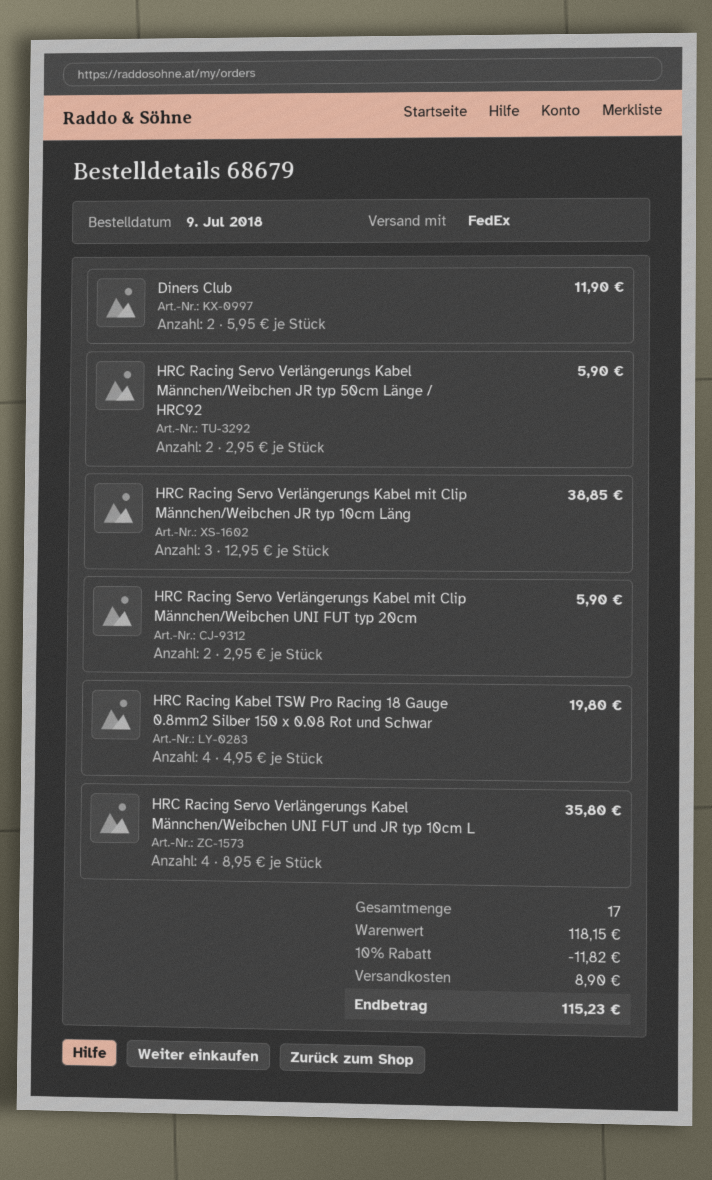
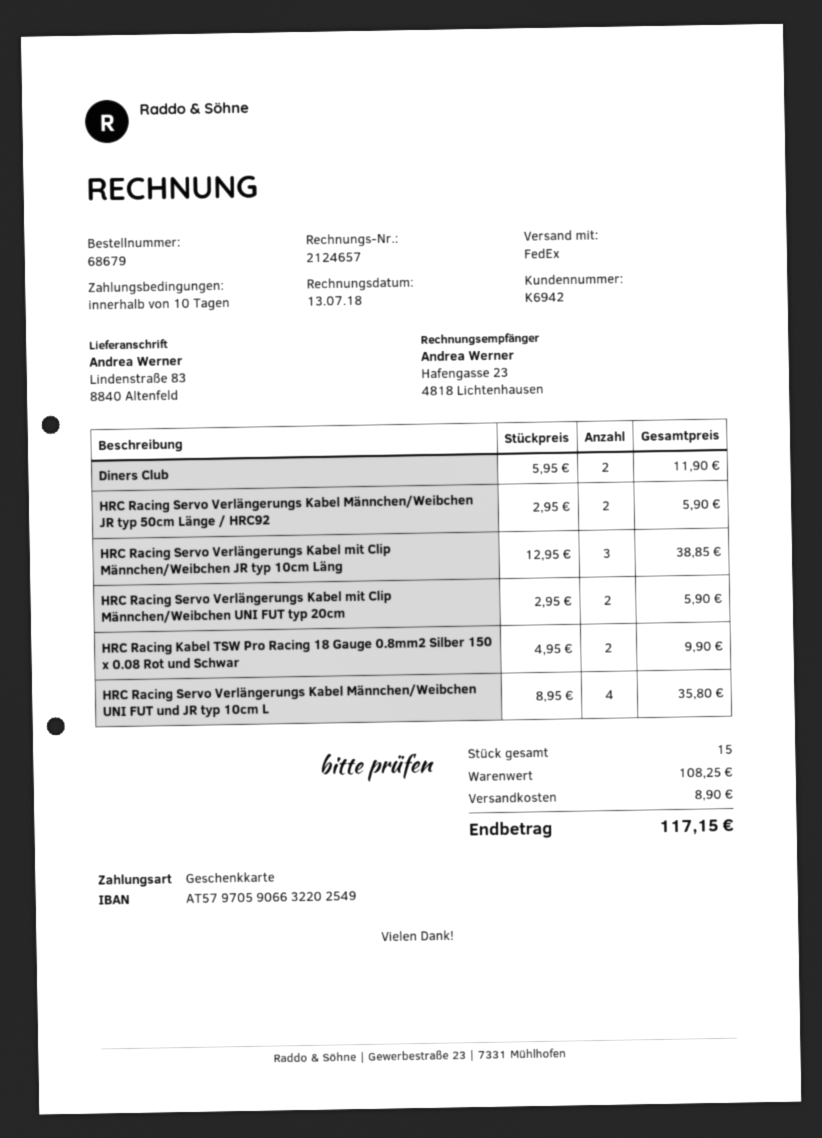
HRC Racing Kabel TSW Pro Racing 18 Gauge 0.8mm2 Silber 150 x 0.08 Rot und Schwar: 4 x 4.95 = 19.80 -> 2 x 4.95 = 9.90
total quantity: 17 -> 15
subtotal: 118.15 -> 108.25
discount: 10% = 11.82 -> none
total: 115.23 -> 117.15

